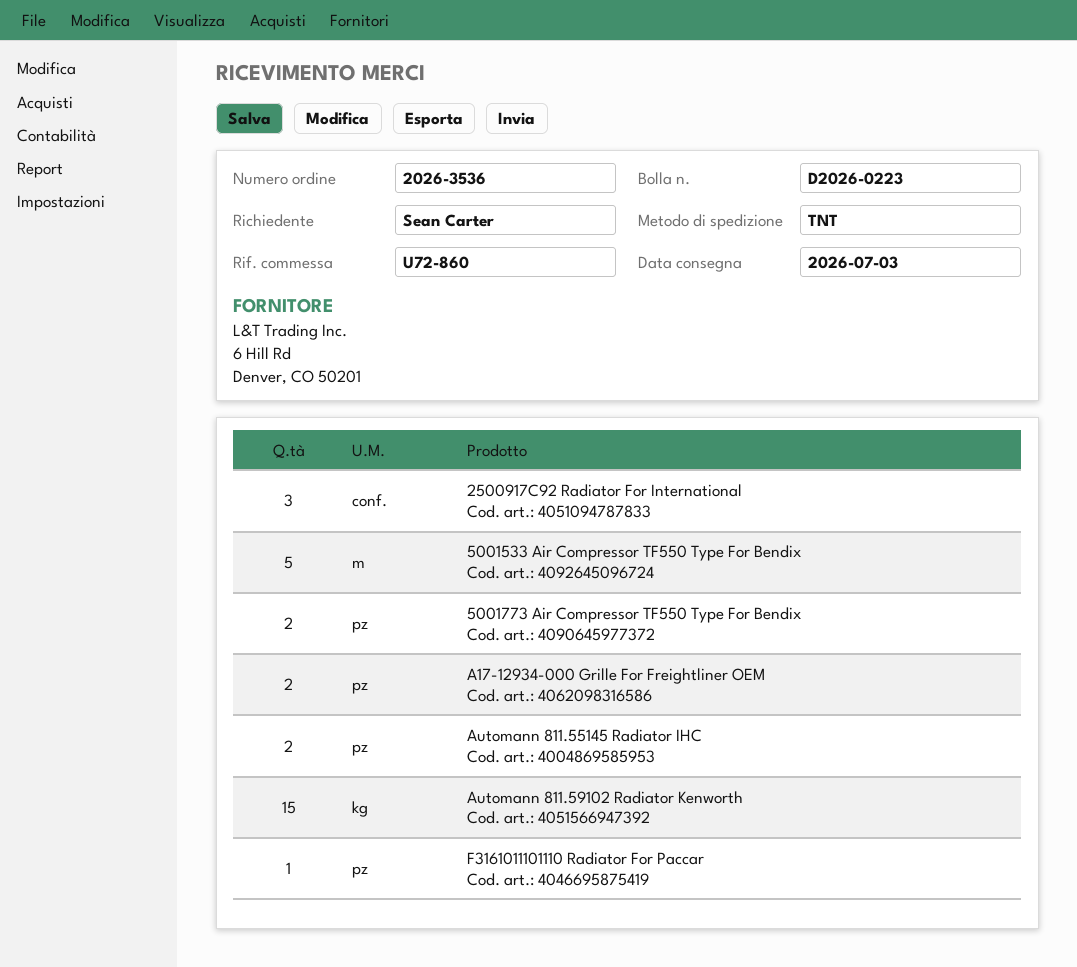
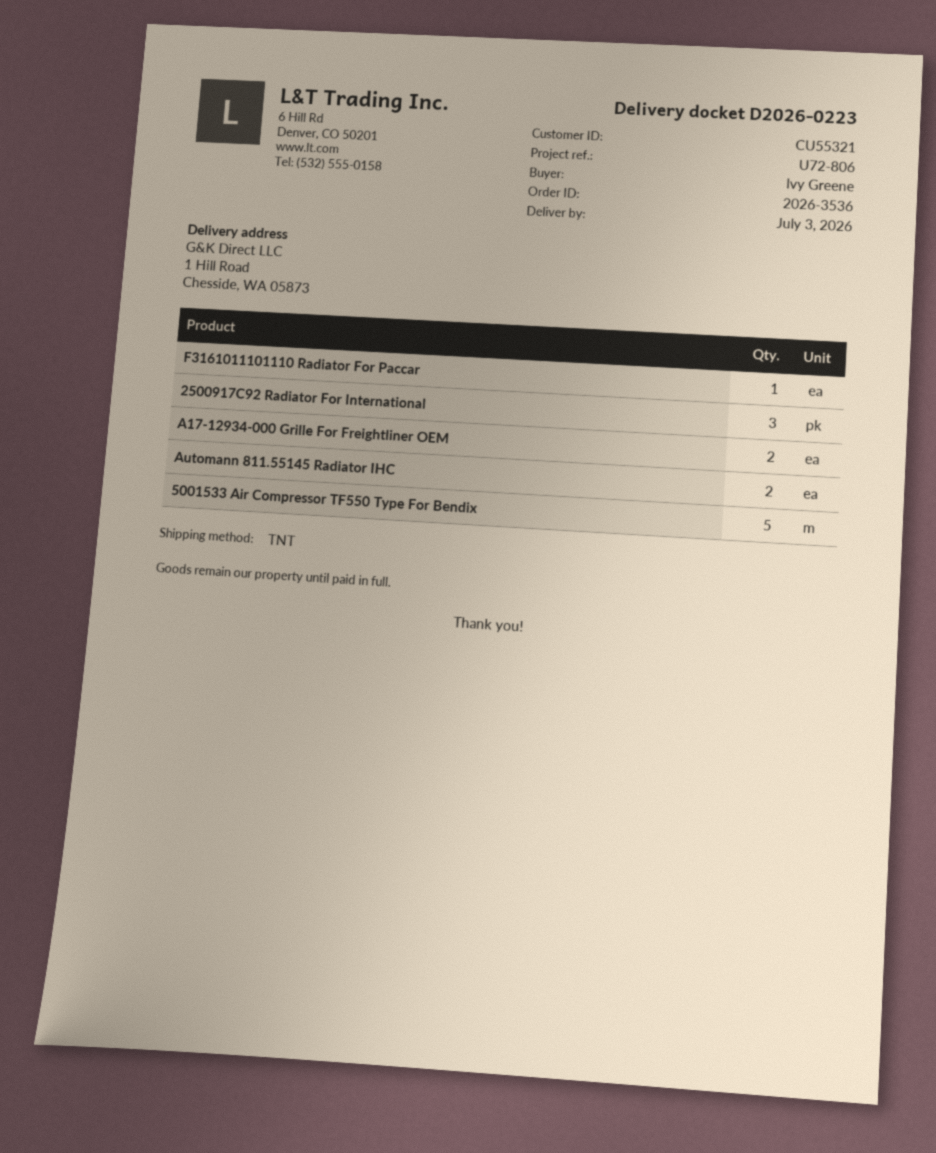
reference: U72-860 -> U72-806
ordered by: Sean Carter -> Ivy Greene
5001773 Air Compressor TF550 Type For Bendix: 2 -> none
Automann 811.59102 Radiator Kenworth: 15 -> none

